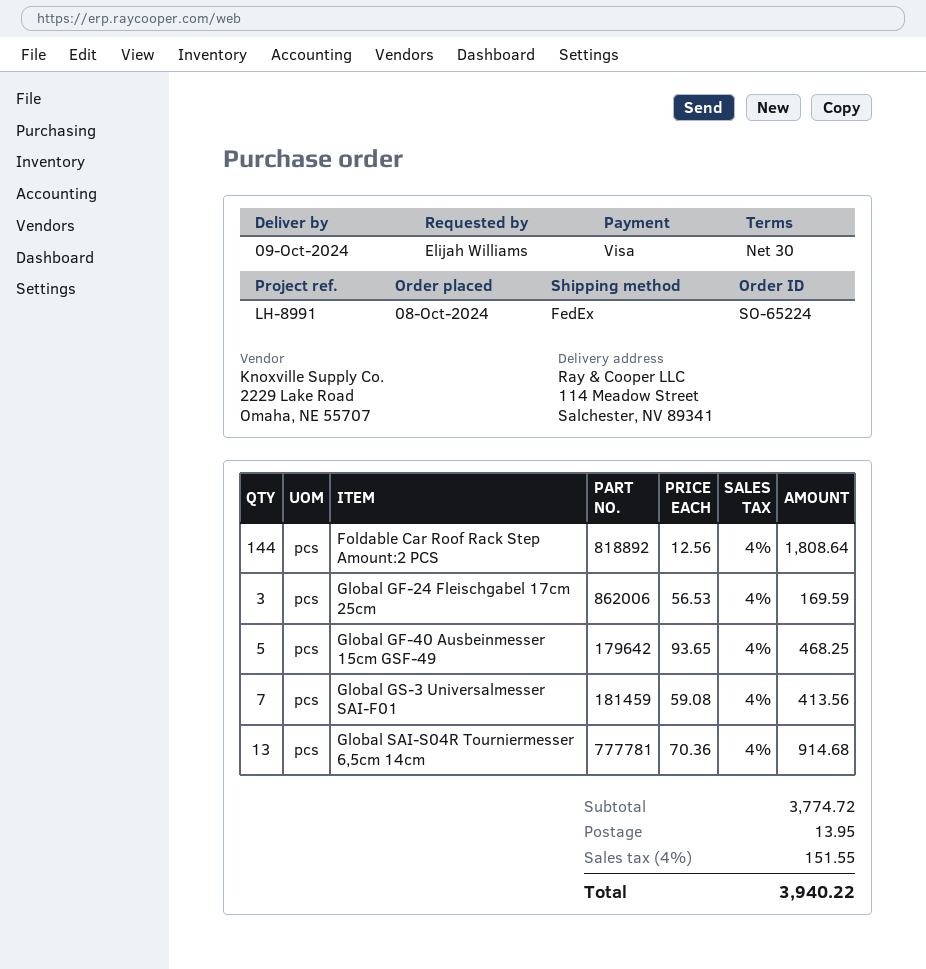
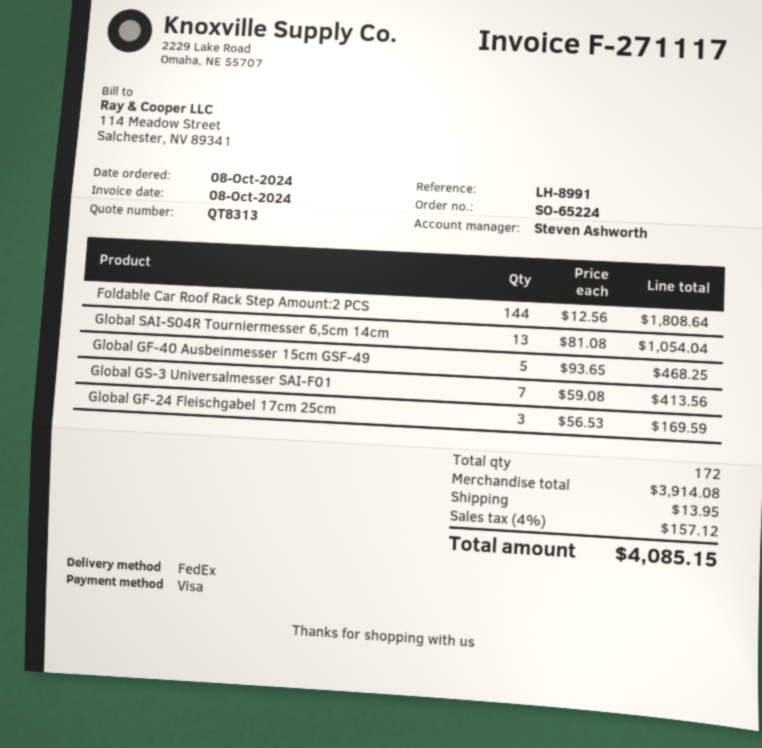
Global SAI-S04R Tourniermesser 6,5cm 14cm: 13 x 70.36 = 914.68 -> 13 x 81.08 = 1054.04
subtotal: 3774.72 -> 3914.08
tax: 4% = 151.55 -> 4% = 157.12
total: 3940.22 -> 4085.15

